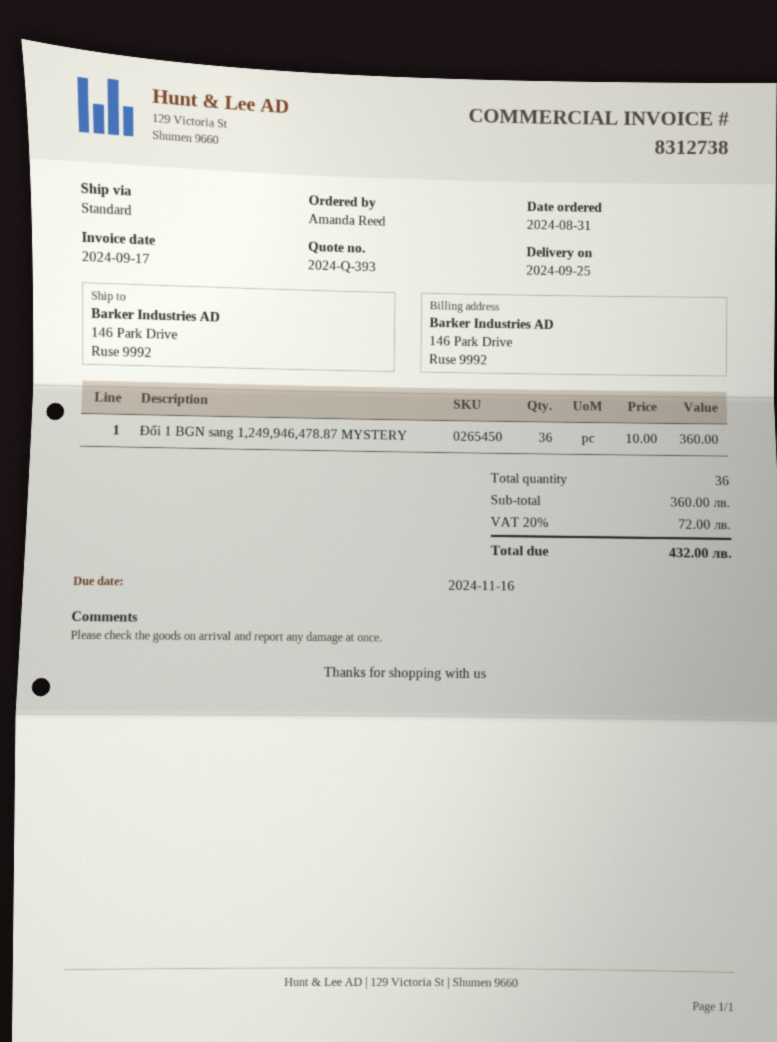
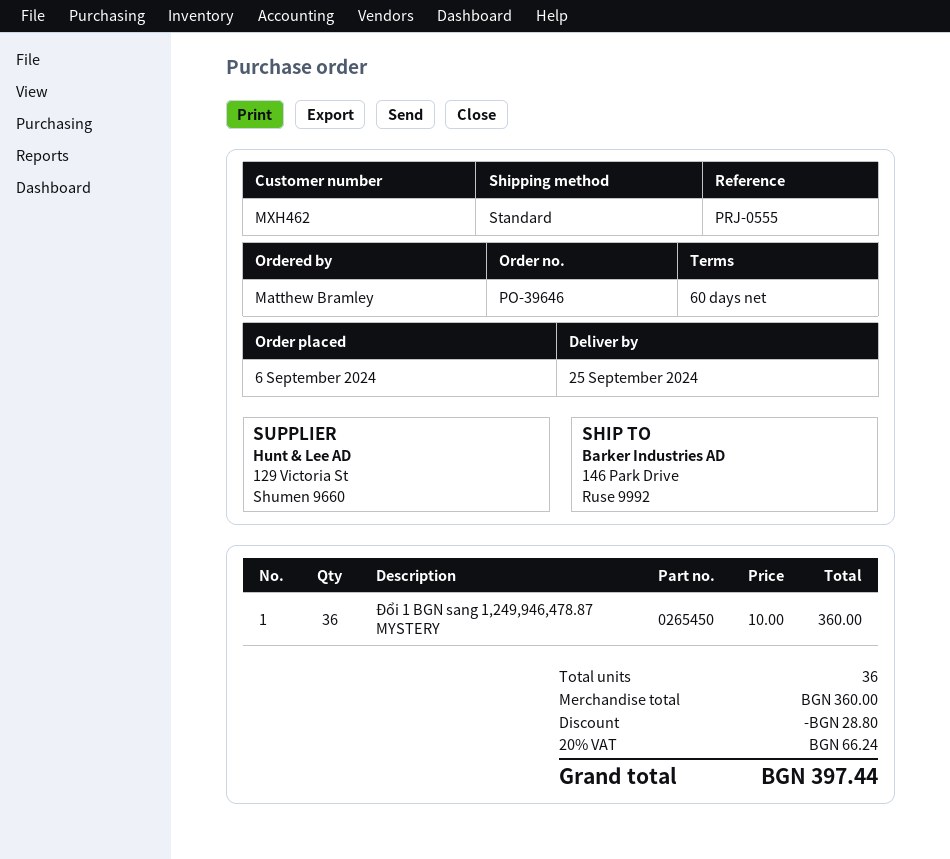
order date: 2024-08-31 -> 2024-09-06
ordered by: Amanda Reed -> Matthew Bramley
discount: none -> 28.80
tax: 20% = 72.00 -> 20% = 66.24
total: 432.00 -> 397.44

